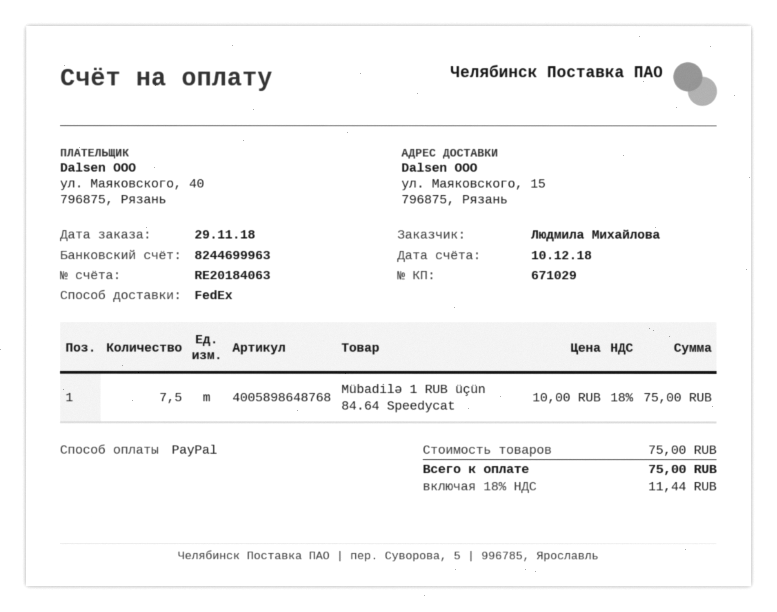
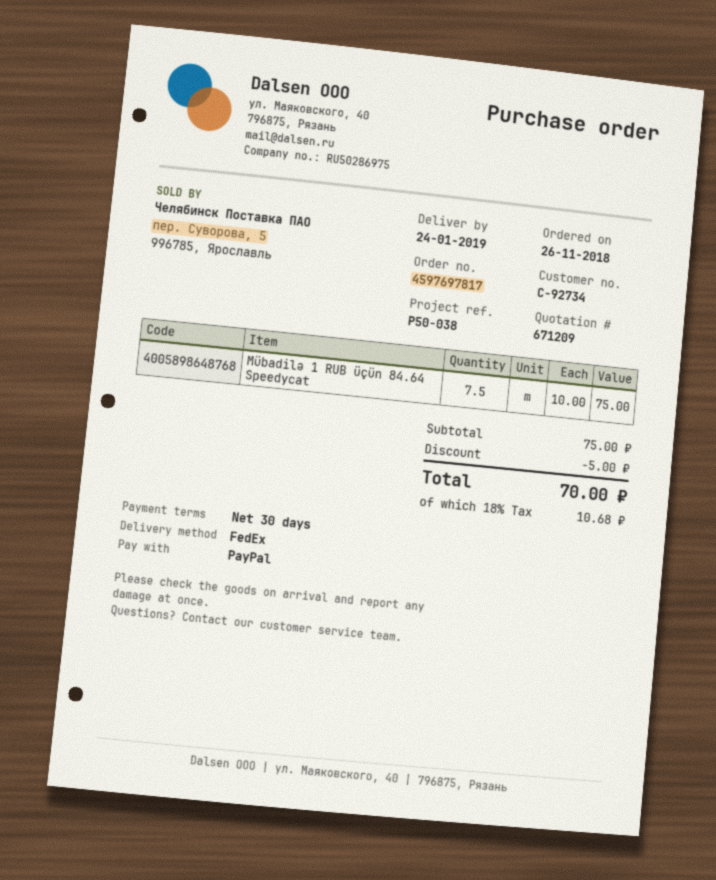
quote number: 671029 -> 671209
order date: 2018-11-29 -> 2018-11-26
discount: none -> 5.00
tax: 18% = 11.44 -> 18% = 10.68
total: 75.00 -> 70.00

